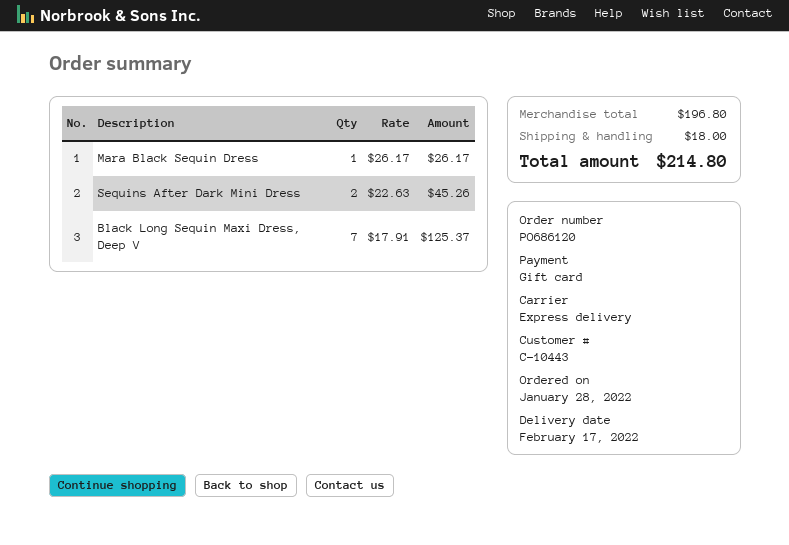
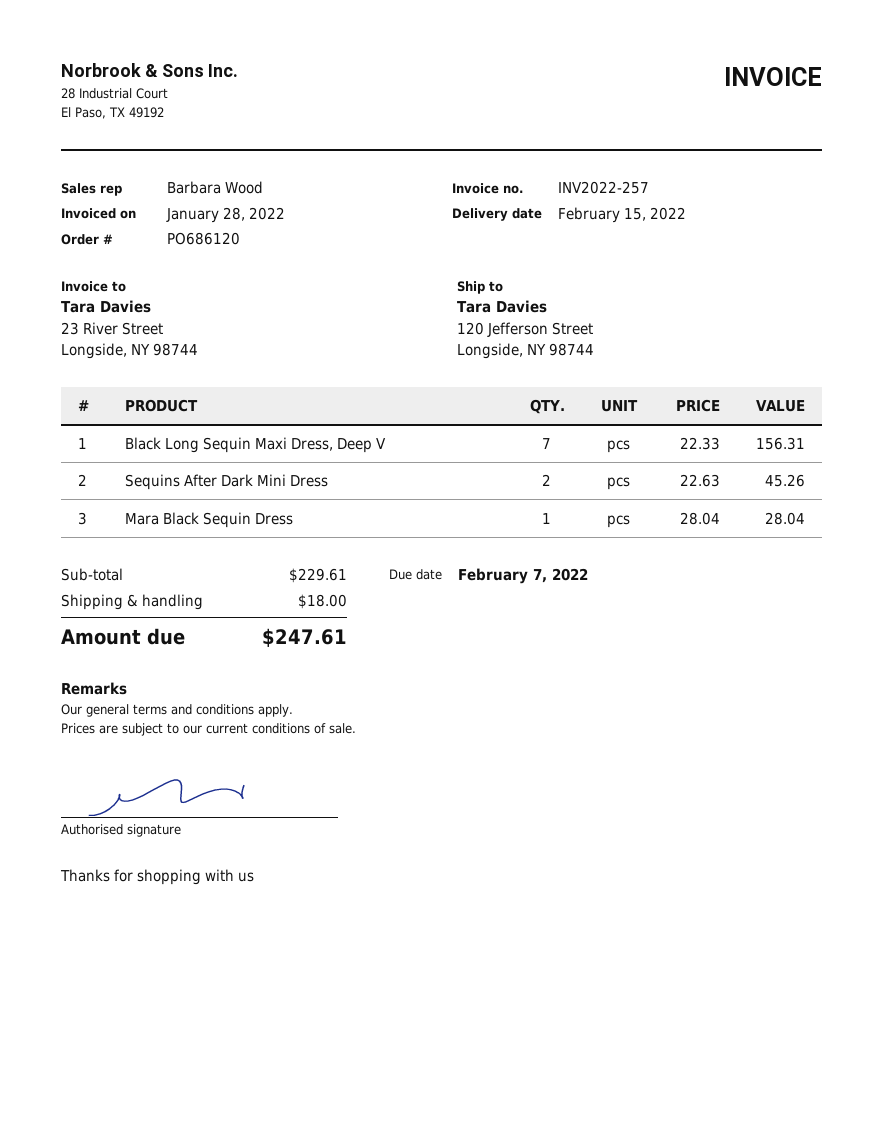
delivery date: 2022-02-17 -> 2022-02-15
Mara Black Sequin Dress: 1 x 26.17 = 26.17 -> 1 x 28.04 = 28.04
Black Long Sequin Maxi Dress, Deep V: 7 x 17.91 = 125.37 -> 7 x 22.33 = 156.31
subtotal: 196.80 -> 229.61
total: 214.80 -> 247.61

